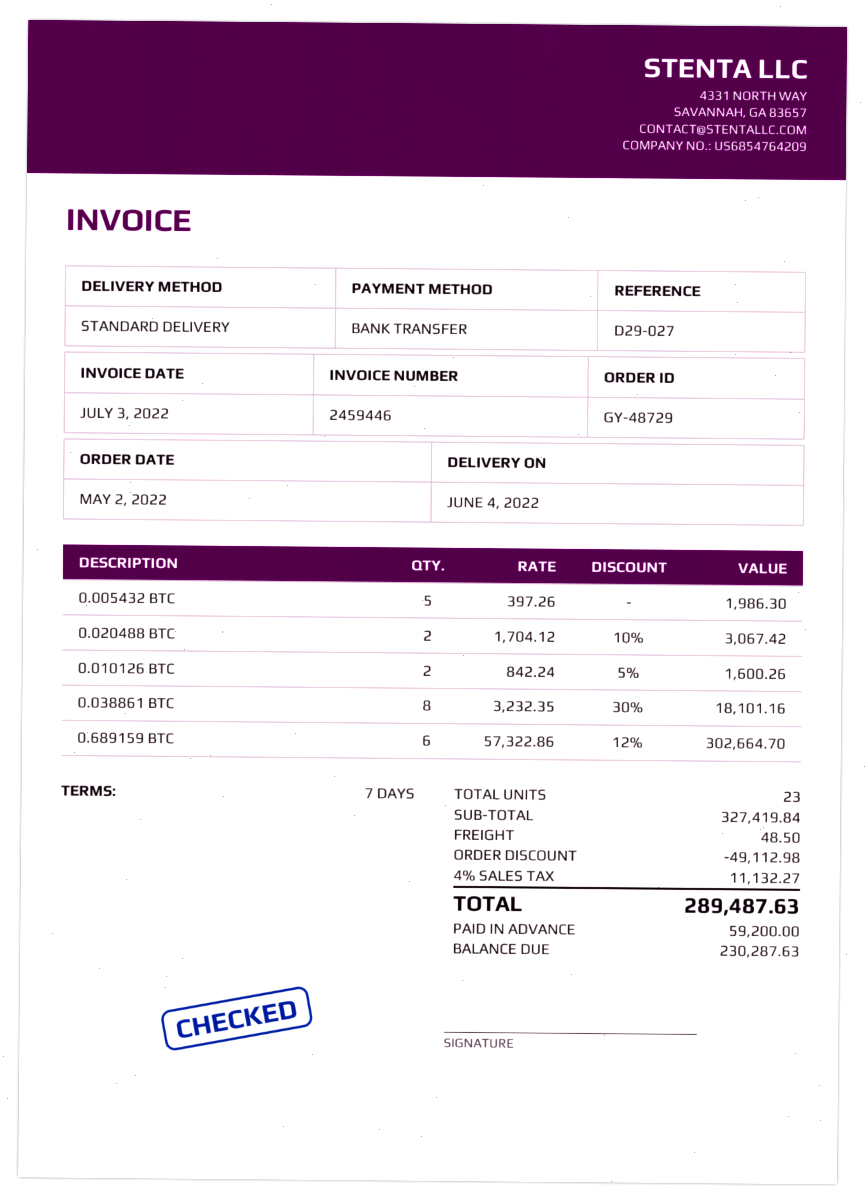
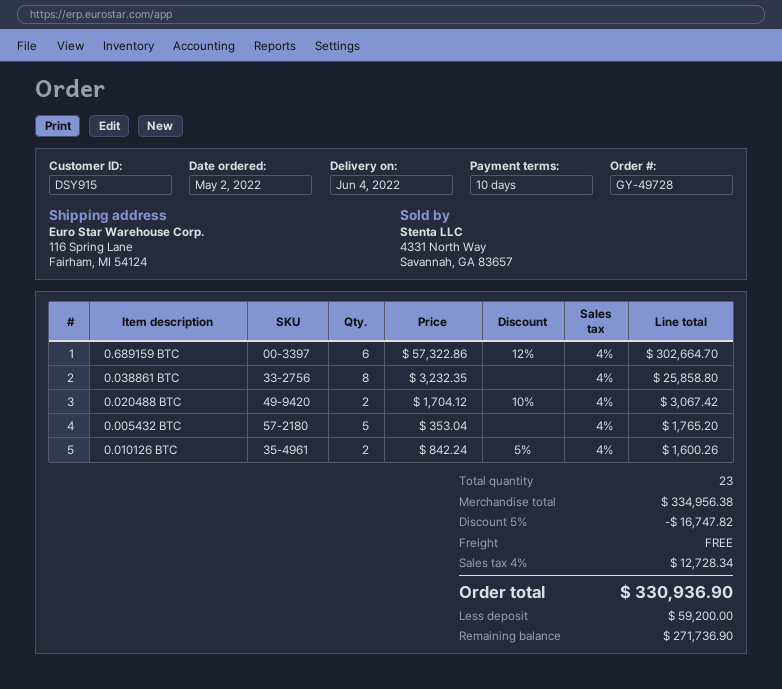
order number: GY-48729 -> GY-49728
payment terms: 7 days -> 10 days
0.005432 BTC: 5 x 397.26 = 1986.30 -> 5 x 353.04 = 1765.20
0.038861 BTC: 8 x 3232.35 - 30% = 18101.16 -> 8 x 3232.35 = 25858.80
subtotal: 327419.84 -> 334956.38
discount: 49112.98 -> 16747.82
shipping: 48.50 -> 0.00
tax: 4% = 11132.27 -> 4% = 12728.34
total: 289487.63 -> 330936.90
balance: 230287.63 -> 271736.90

